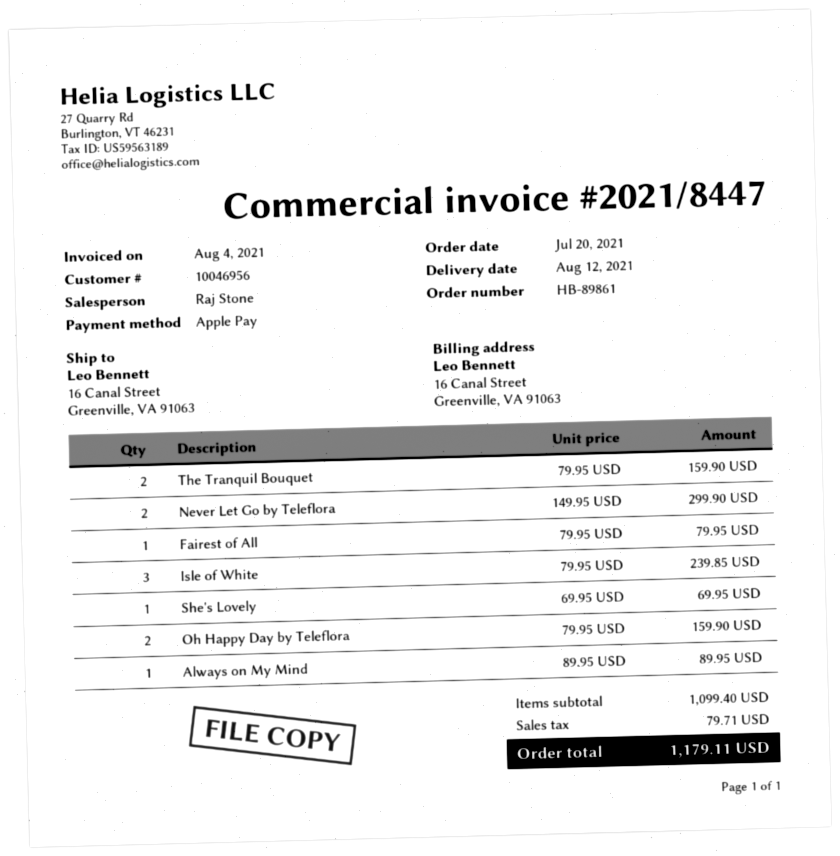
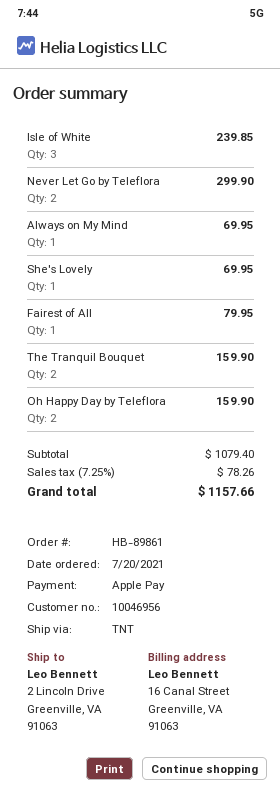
ship to: 16 Canal Street, Greenville, VA 91063 -> 2 Lincoln Drive, Greenville, VA 91063
Always on My Mind: 1 for 89.95 -> 1 for 69.95
subtotal: 1099.40 -> 1079.40
tax: 79.71 -> 78.26
total: 1179.11 -> 1157.66

